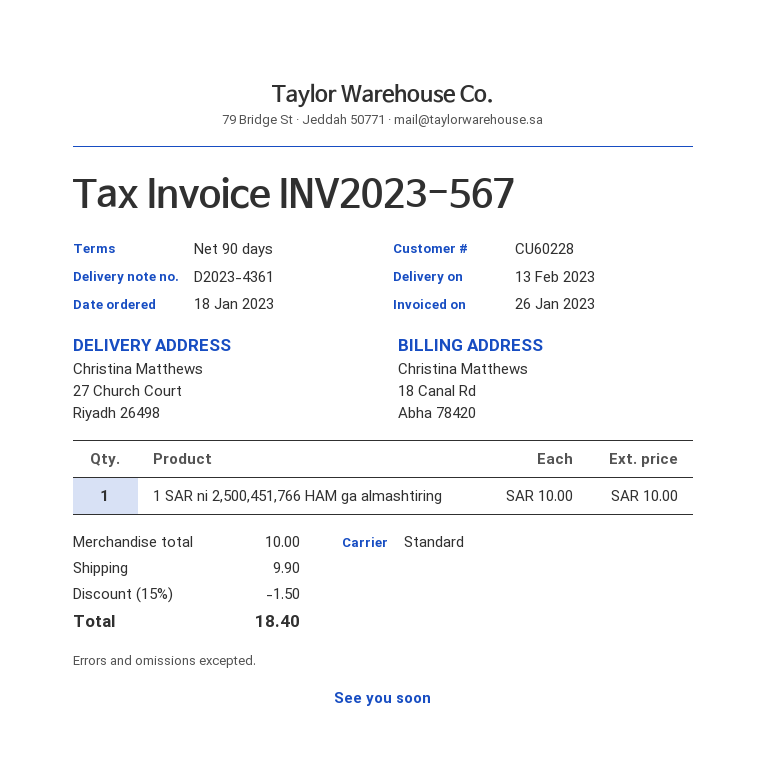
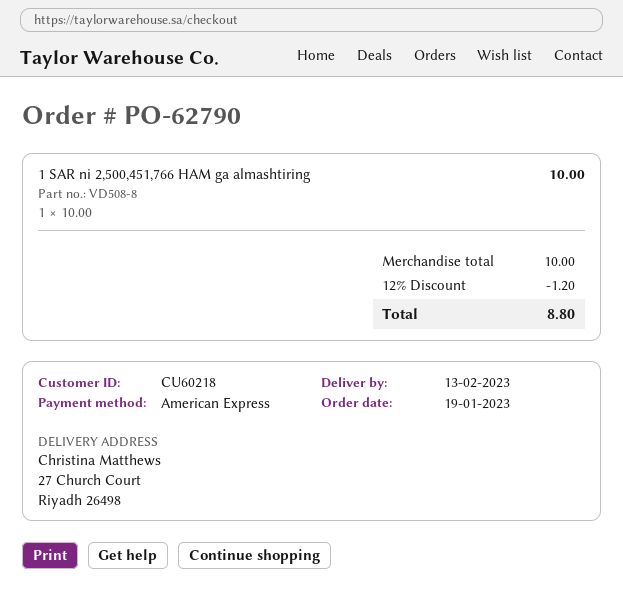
order date: 2023-01-18 -> 2023-01-19
customer number: CU60228 -> CU60218
discount: 15% = 1.50 -> 12% = 1.20
shipping: 9.90 -> none
total: 18.40 -> 8.80

